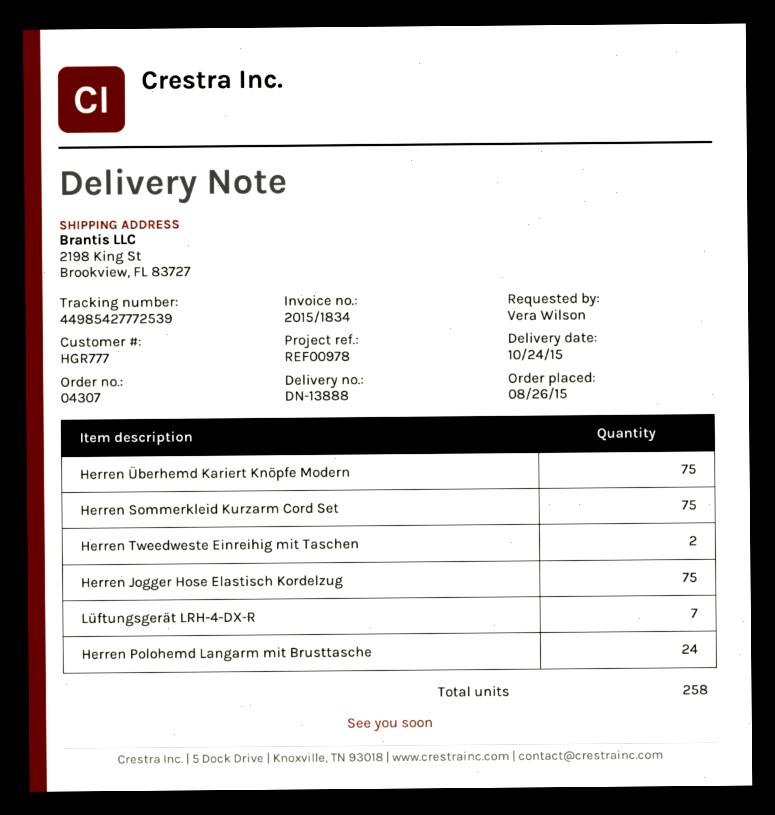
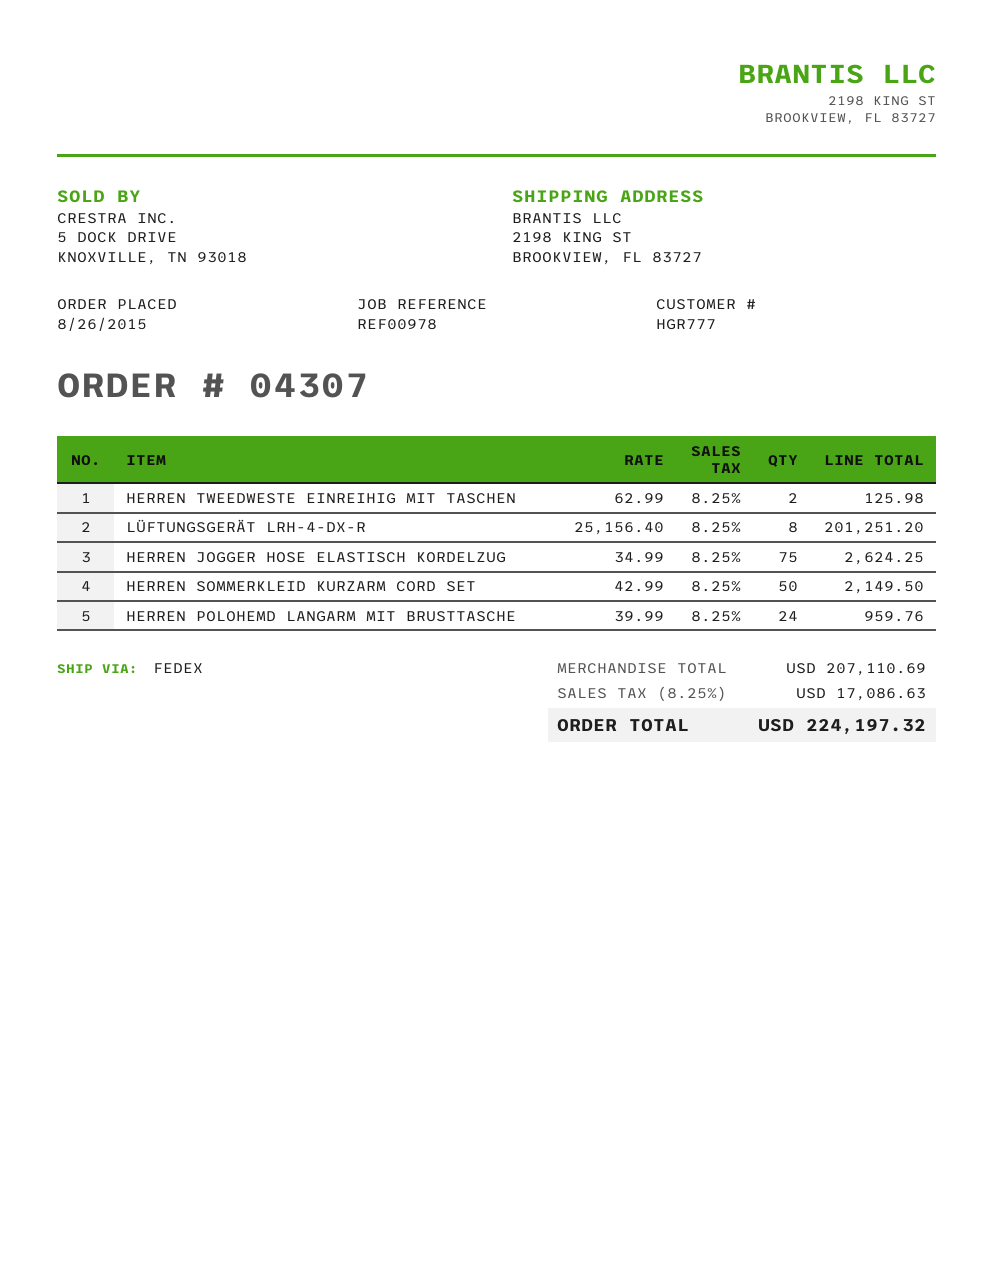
Herren Überhemd Kariert Knöpfe Modern: 75 -> none
Herren Sommerkleid Kurzarm Cord Set: 75 -> 50
Lüftungsgerät LRH-4-DX-R: 7 -> 8

